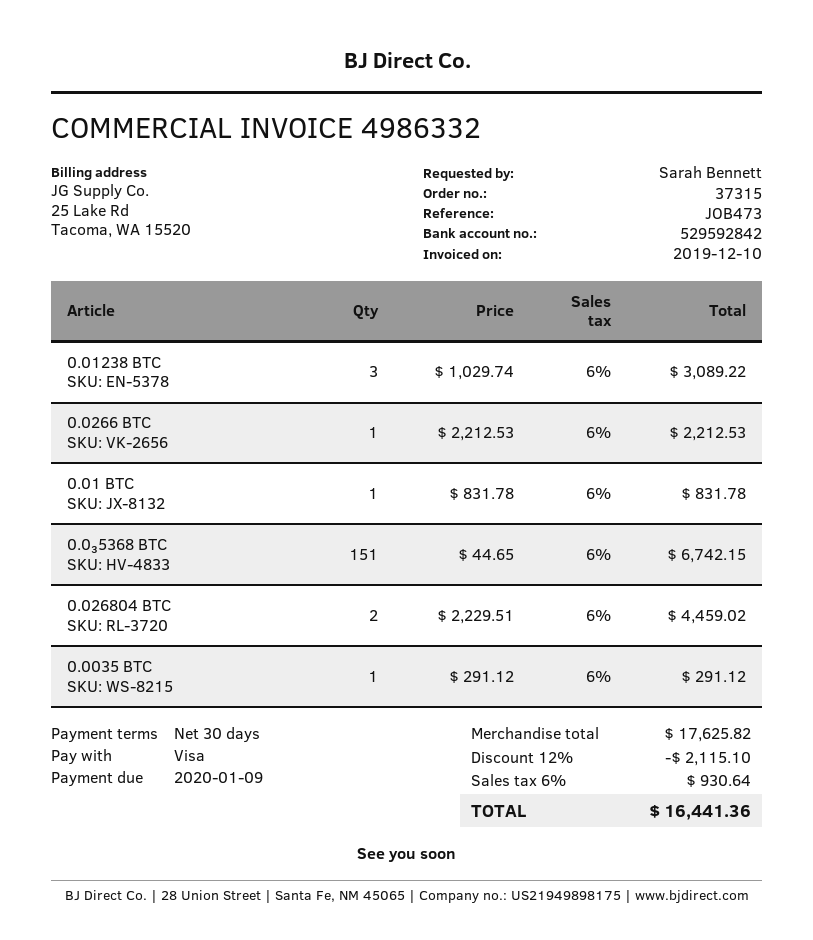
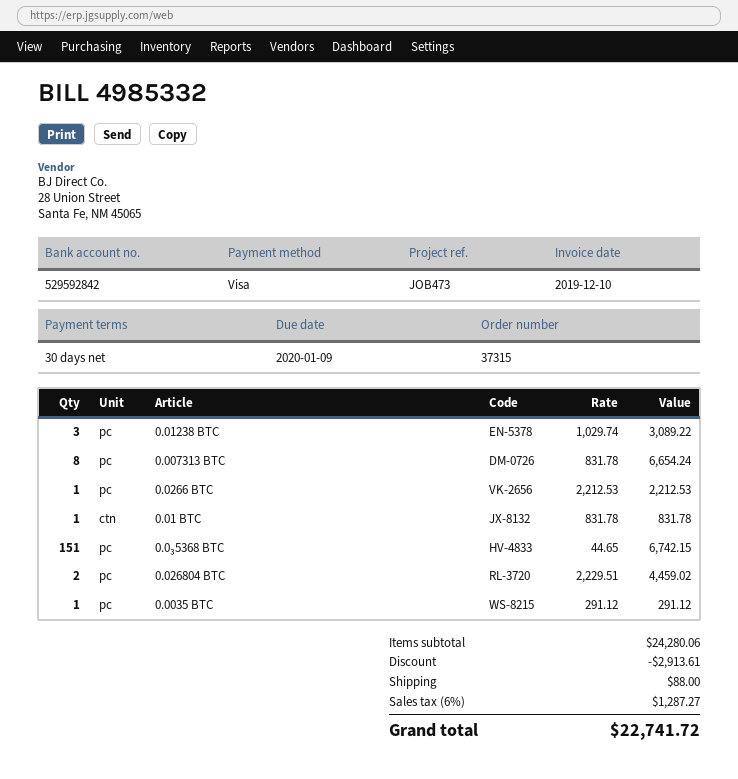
invoice number: 4986332 -> 4985332
0.007313 BTC: none -> 8 x 831.78 = 6654.24
subtotal: 17625.82 -> 24280.06
discount: 2115.10 -> 2913.61
shipping: none -> 88.00
tax: 6% = 930.64 -> 6% = 1287.27
total: 16441.36 -> 22741.72

